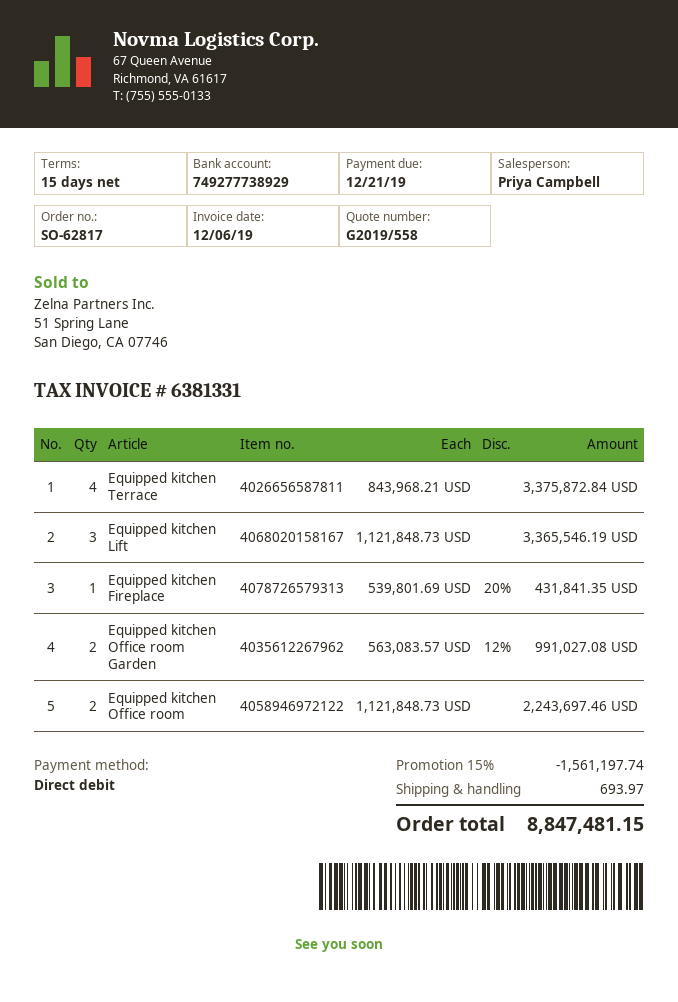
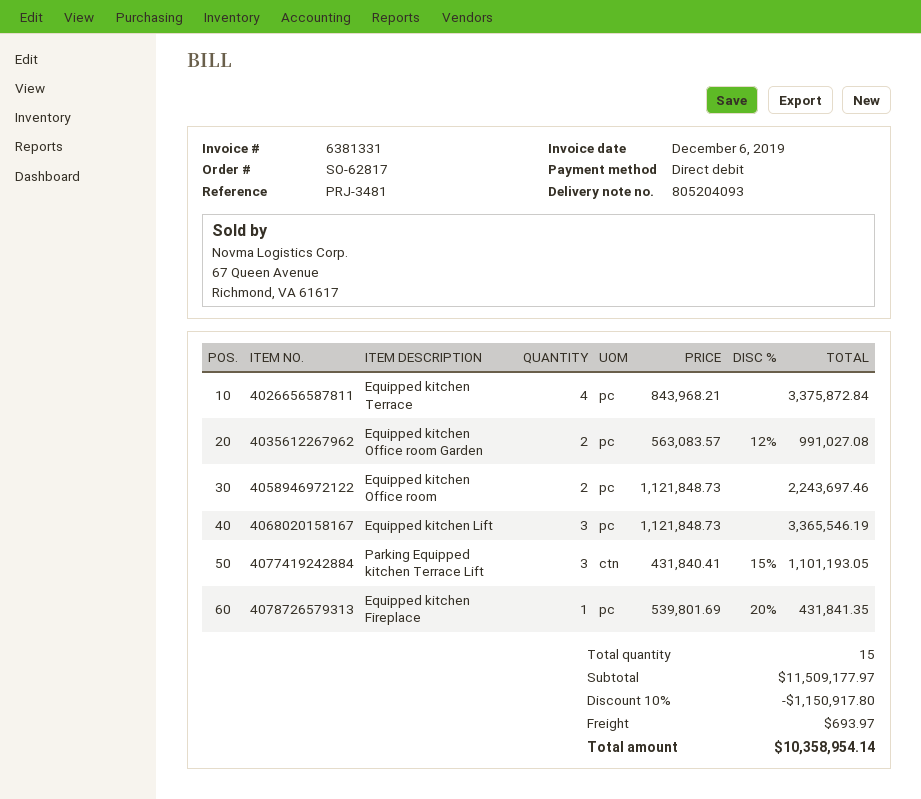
Parking Equipped kitchen Terrace Lift: none -> 3 x 431840.41 - 15% = 1101193.05
discount: 15% = 1561197.74 -> 10% = 1150917.80
total: 8847481.15 -> 10358954.14

